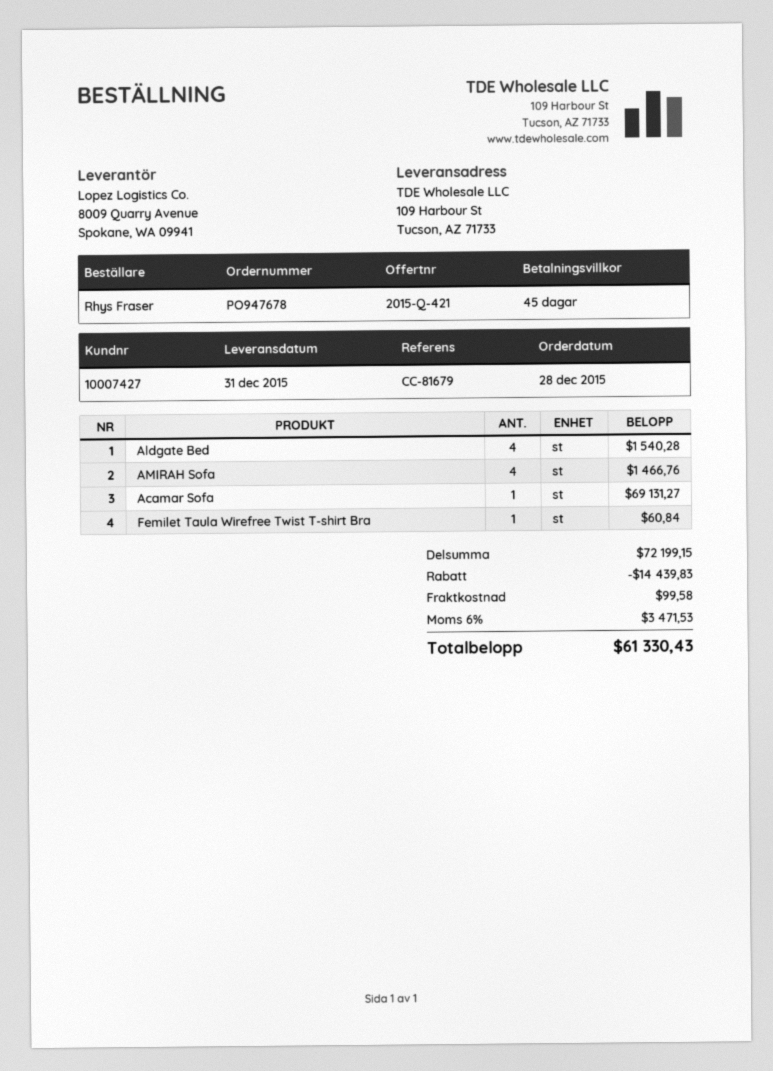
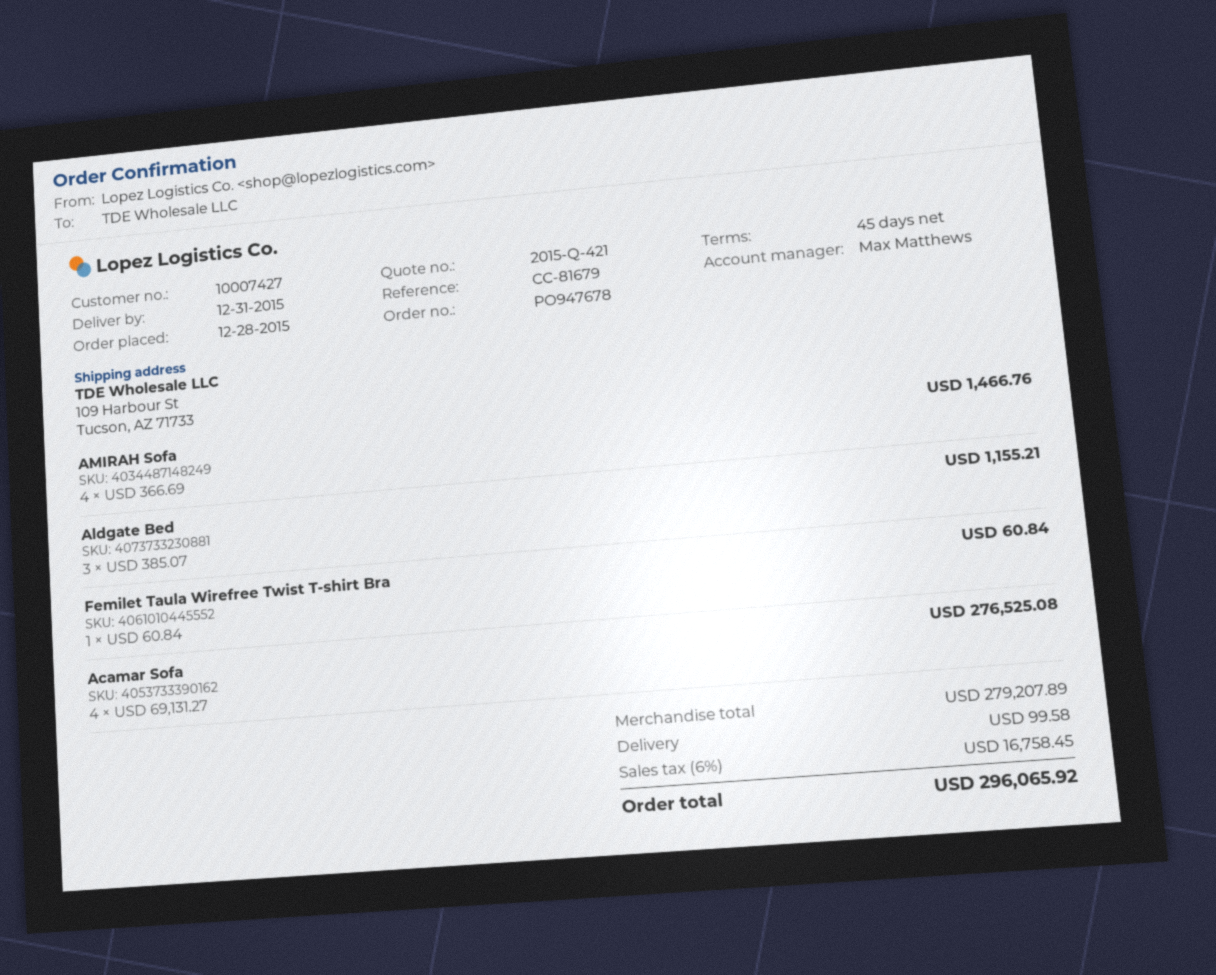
Aldgate Bed: 4 for 1540.28 -> 3 for 1155.21
Acamar Sofa: 1 for 69131.27 -> 4 for 276525.08
subtotal: 72199.15 -> 279207.89
discount: 14439.83 -> none
tax: 6% = 3471.53 -> 6% = 16758.45
total: 61330.43 -> 296065.92

